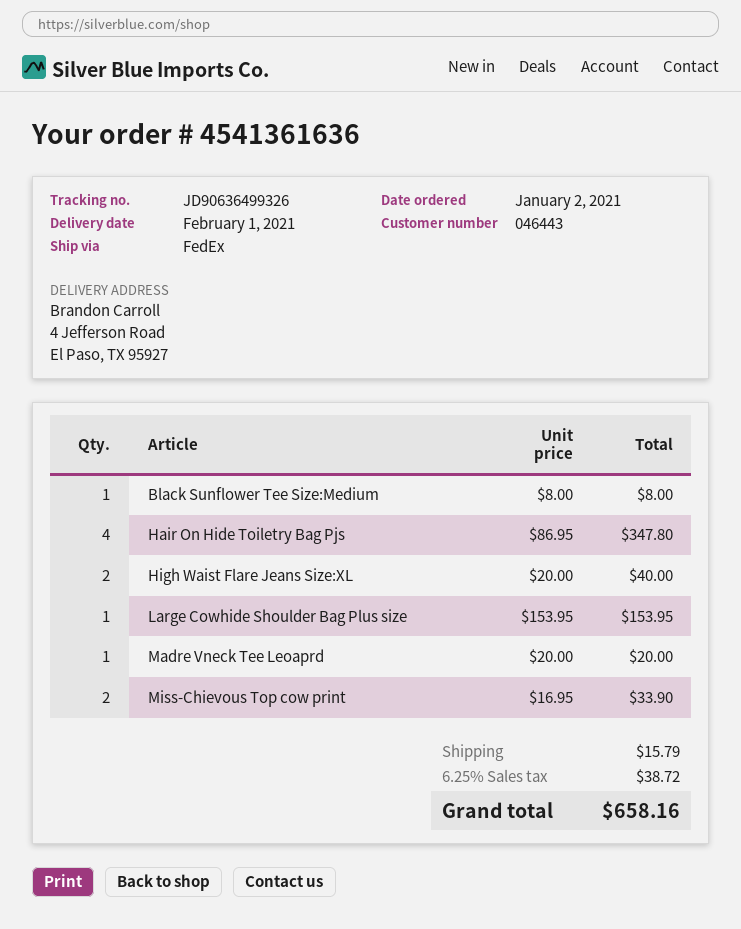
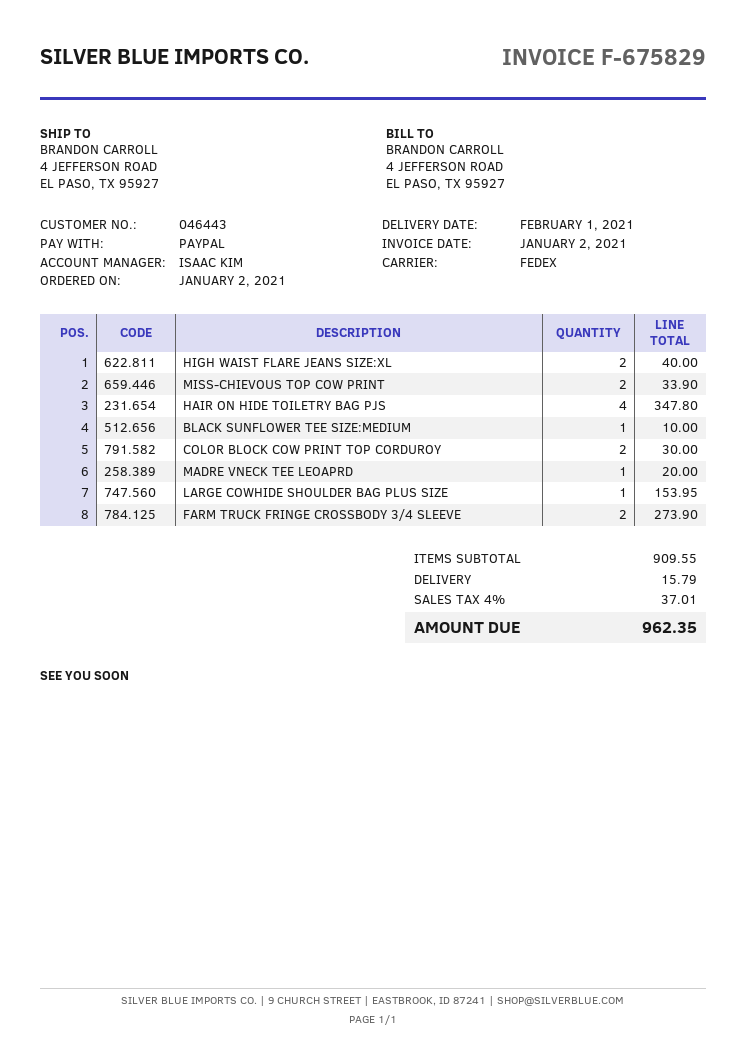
Black Sunflower Tee Size:Medium: 1 for 8.00 -> 1 for 10.00
COLOR BLOCK COW PRINT TOP CORDUROY: none -> 2 for 30.00
FARM TRUCK FRINGE CROSSBODY 3/4 SLEEVE: none -> 2 for 273.90
tax: 6.25% = 38.72 -> 4% = 37.01
total: 658.16 -> 962.35

